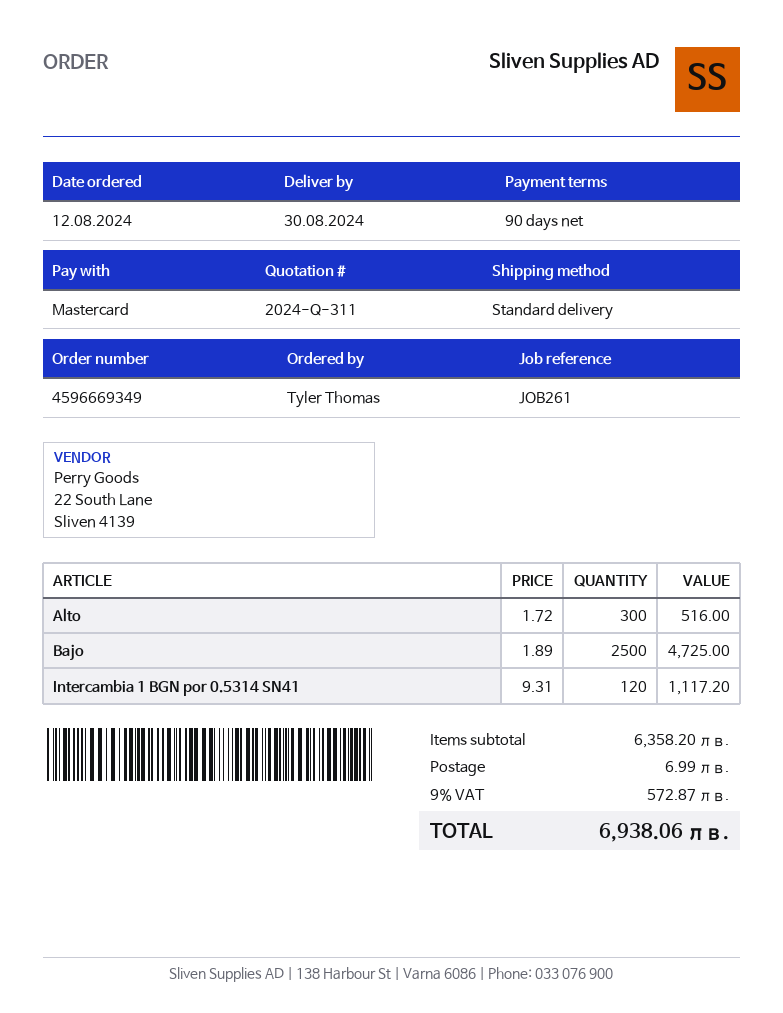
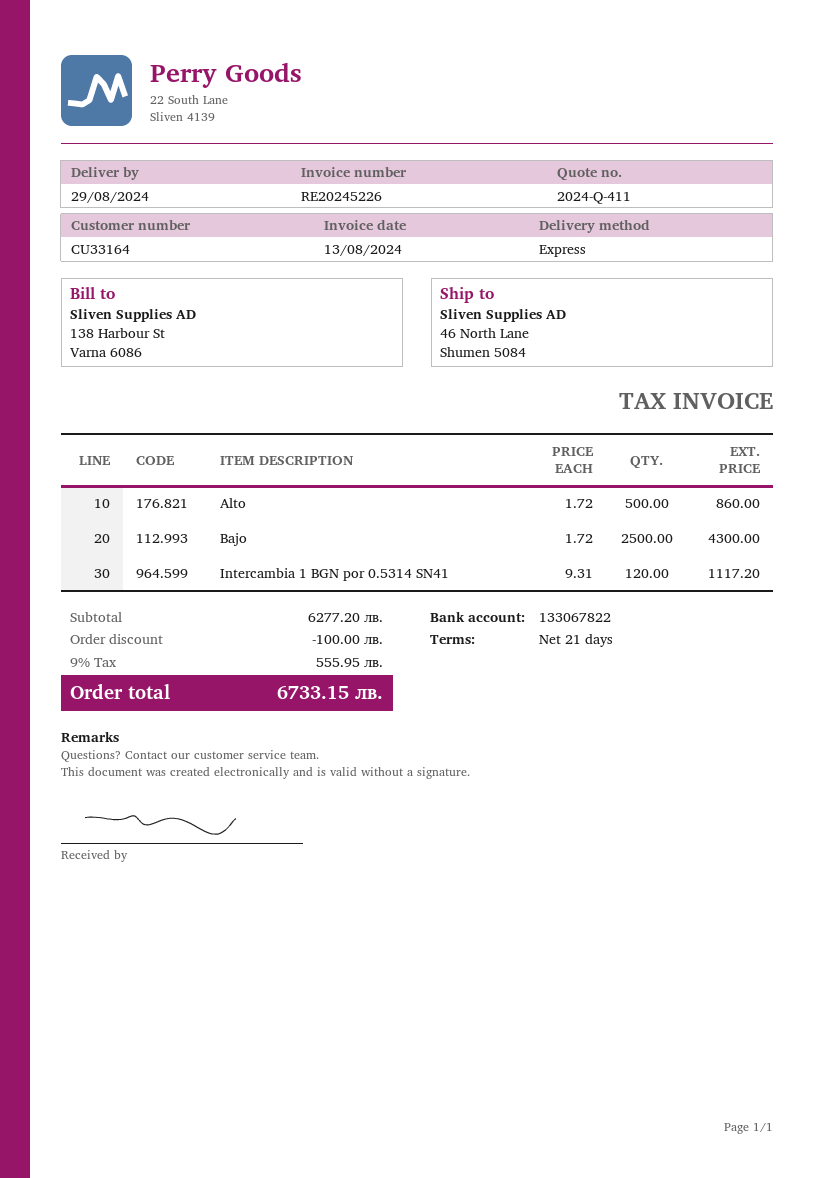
quote number: 2024-Q-311 -> 2024-Q-411
delivery date: 2024-08-30 -> 2024-08-29
payment terms: 90 days -> 21 days
shipping method: standard -> express
Alto: 300 x 1.72 = 516.00 -> 500 x 1.72 = 860.00
Bajo: 2500 x 1.89 = 4725.00 -> 2500 x 1.72 = 4300.00
subtotal: 6358.20 -> 6277.20
discount: none -> 100.00
shipping: 6.99 -> none
tax: 9% = 572.87 -> 9% = 555.95
total: 6938.06 -> 6733.15

